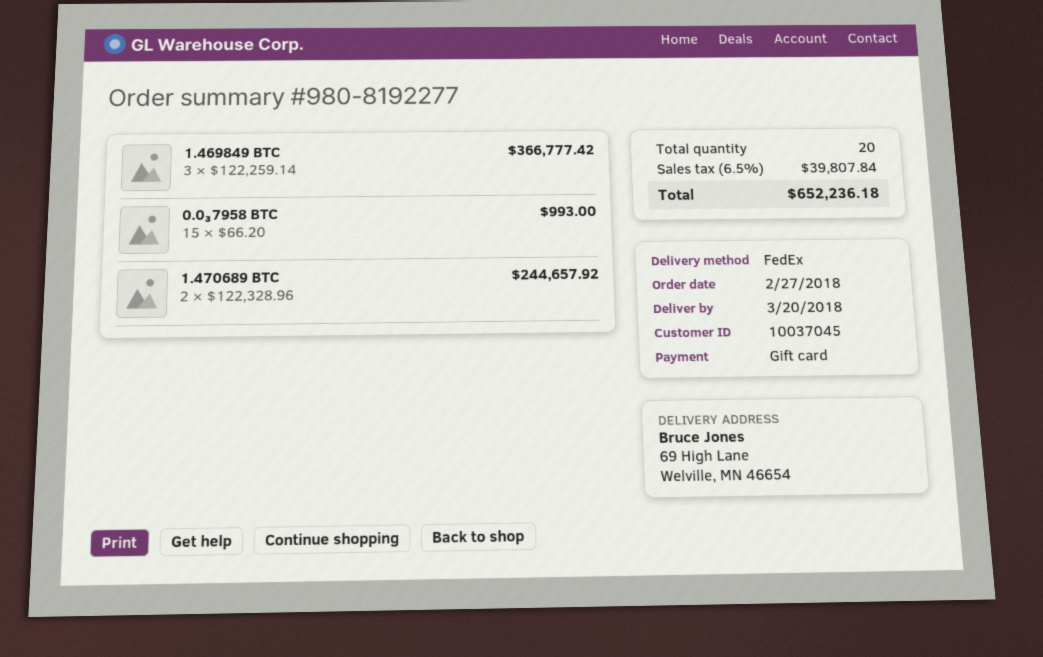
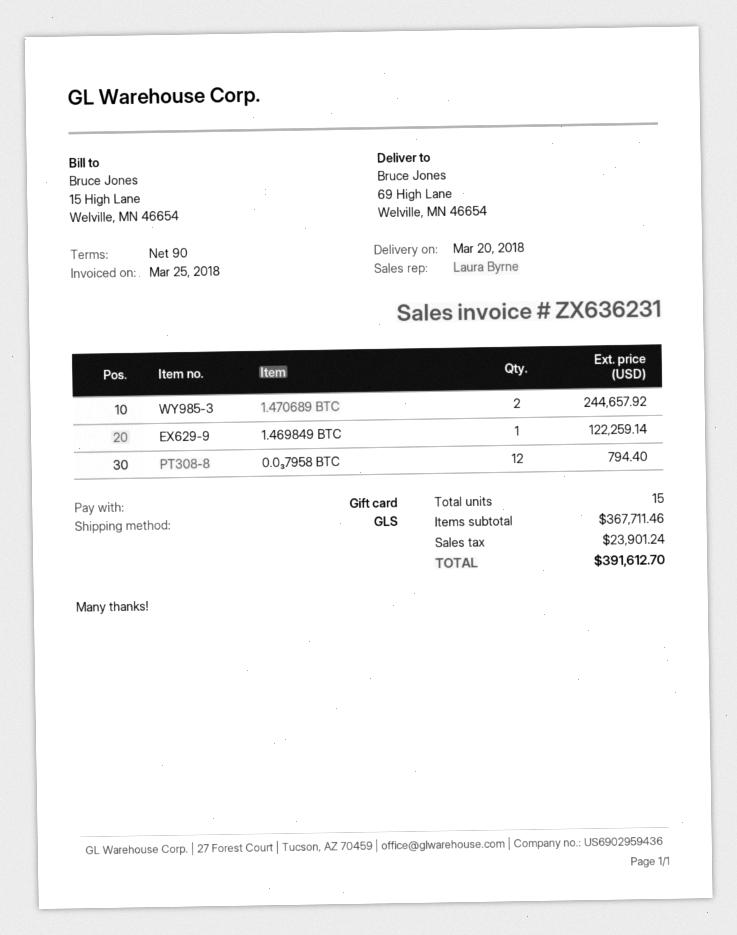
shipping method: FedEx -> GLS
1.469849 BTC: 3 for 366777.42 -> 1 for 122259.14
0.0₃7958 BTC: 15 for 993.00 -> 12 for 794.40
total quantity: 20 -> 15
tax: 39807.84 -> 23901.24
total: 652236.18 -> 391612.70

